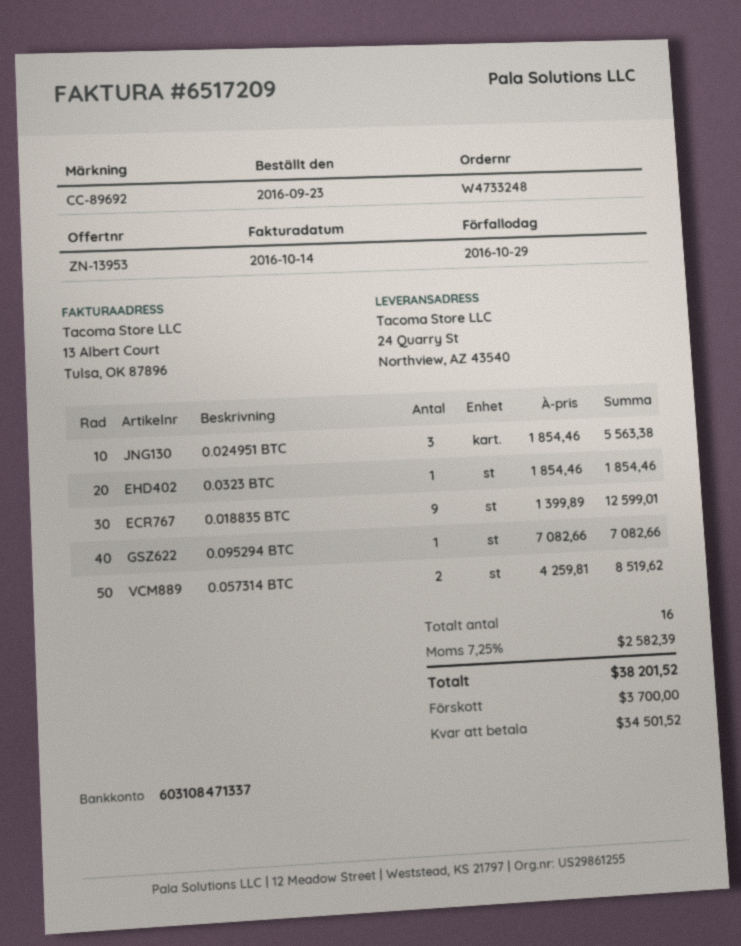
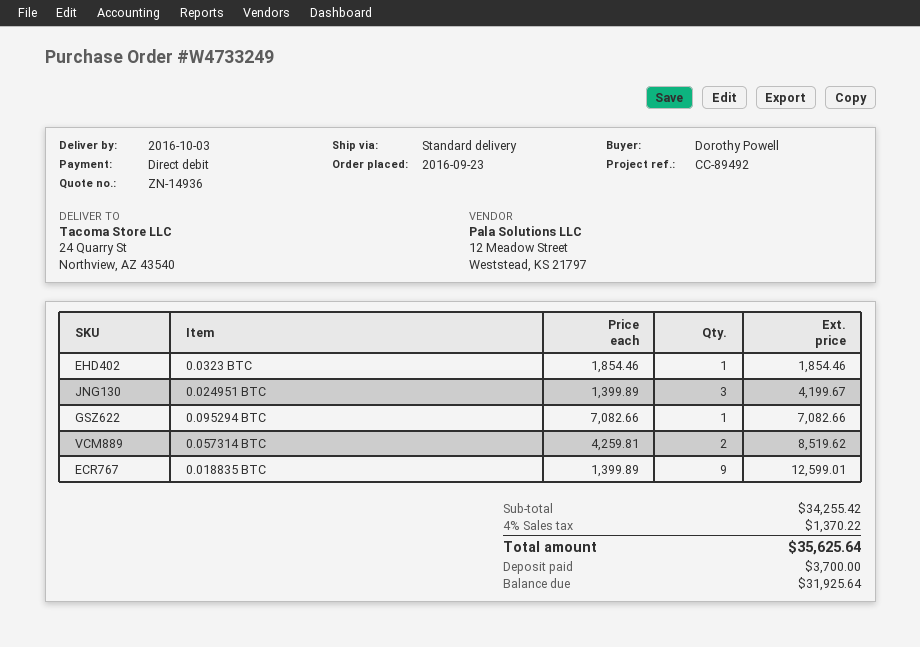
quote number: ZN-13953 -> ZN-14936
order number: W4733248 -> W4733249
reference: CC-89692 -> CC-89492
0.024951 BTC: 3 x 1854.46 = 5563.38 -> 3 x 1399.89 = 4199.67
tax: 7.25% = 2582.39 -> 4% = 1370.22
total: 38201.52 -> 35625.64
balance: 34501.52 -> 31925.64

